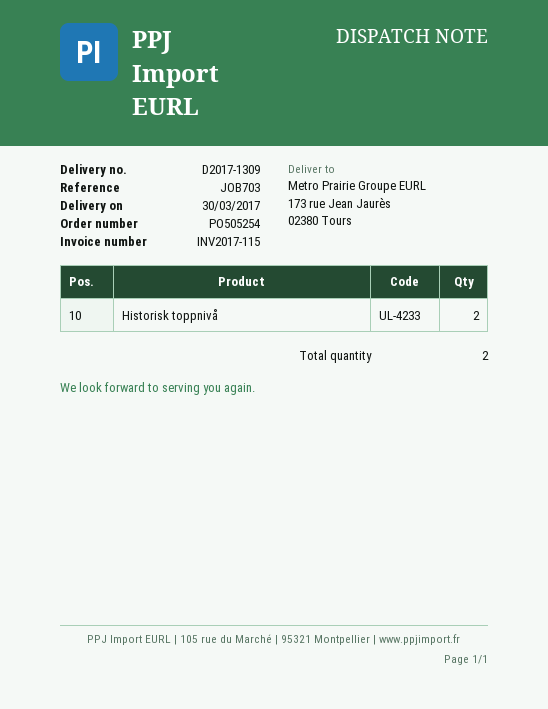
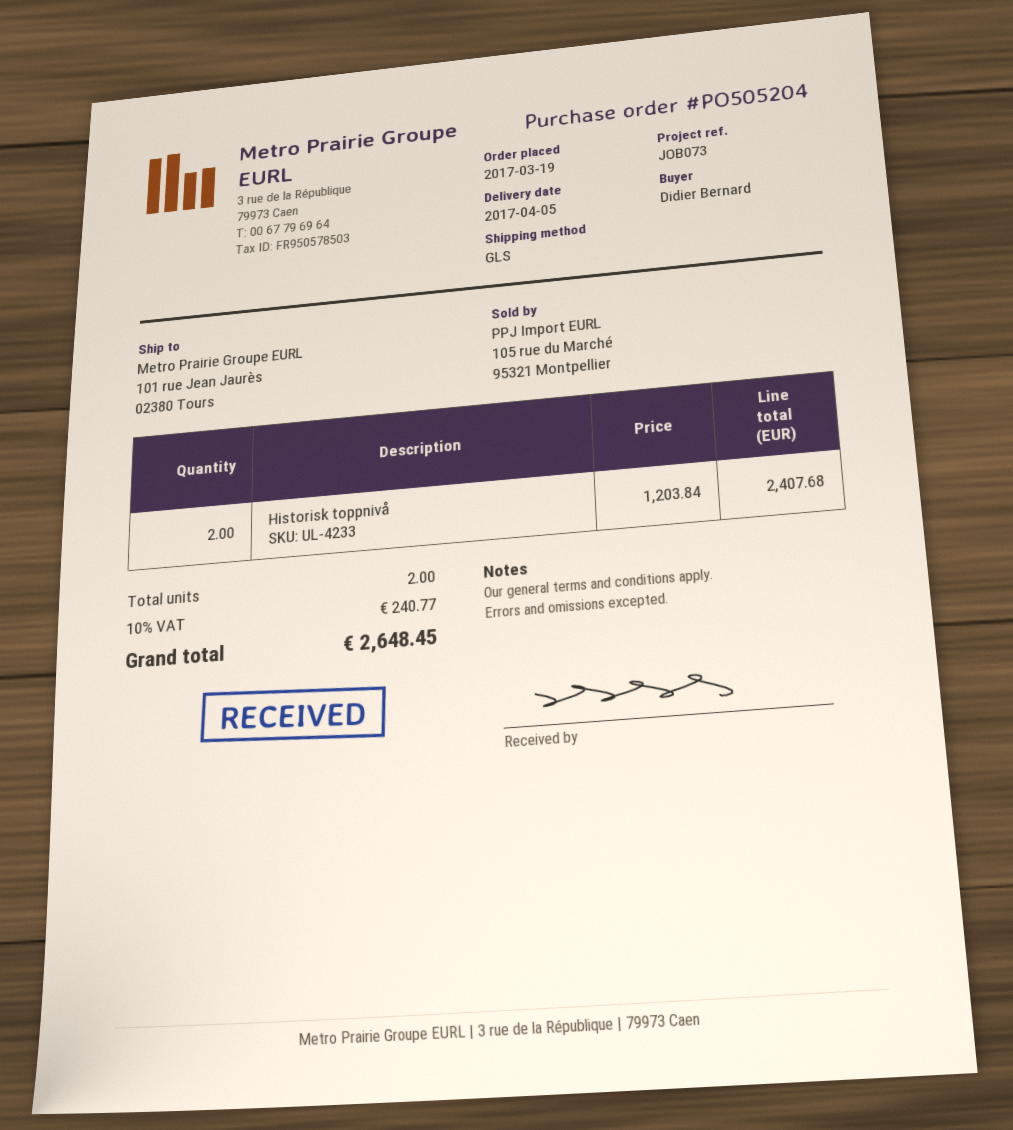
order number: PO505254 -> PO505204
delivery date: 2017-03-30 -> 2017-04-05
reference: JOB703 -> JOB073
ship to: 173 rue Jean Jaurès, 02380 Tours -> 101 rue Jean Jaurès, 02380 Tours

